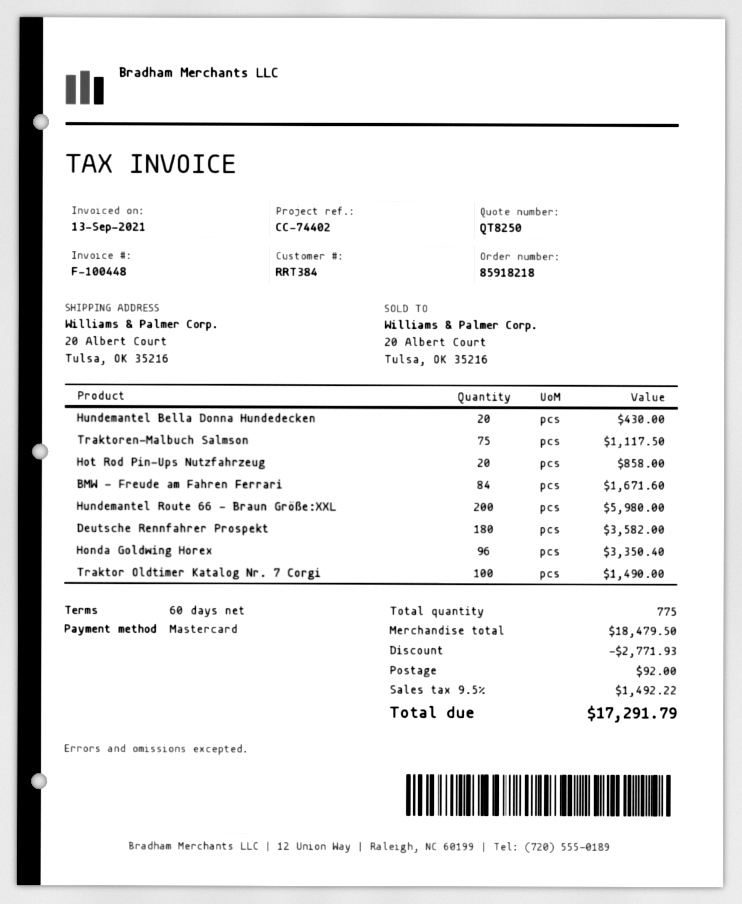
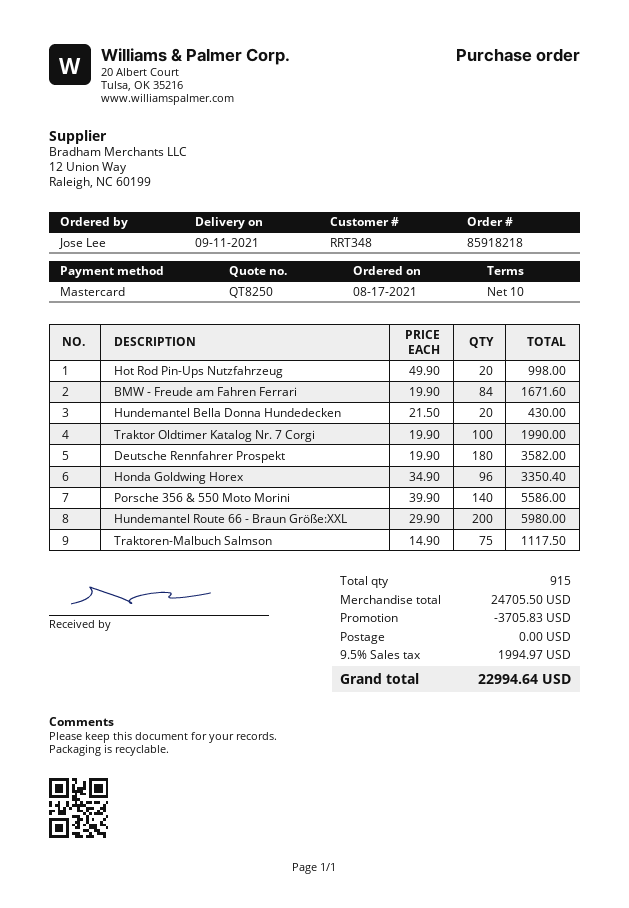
payment terms: 60 days -> 10 days
customer number: RRT384 -> RRT348
Hot Rod Pin-Ups Nutzfahrzeug: 20 for 858.00 -> 20 for 998.00
Traktor Oldtimer Katalog Nr. 7 Corgi: 100 for 1490.00 -> 100 for 1990.00
Porsche 356 & 550 Moto Morini: none -> 140 for 5586.00
total quantity: 775 -> 915
subtotal: 18479.50 -> 24705.50
discount: 2771.93 -> 3705.83
shipping: 92.00 -> 0.00
tax: 9.5% = 1492.22 -> 9.5% = 1994.97
total: 17291.79 -> 22994.64

